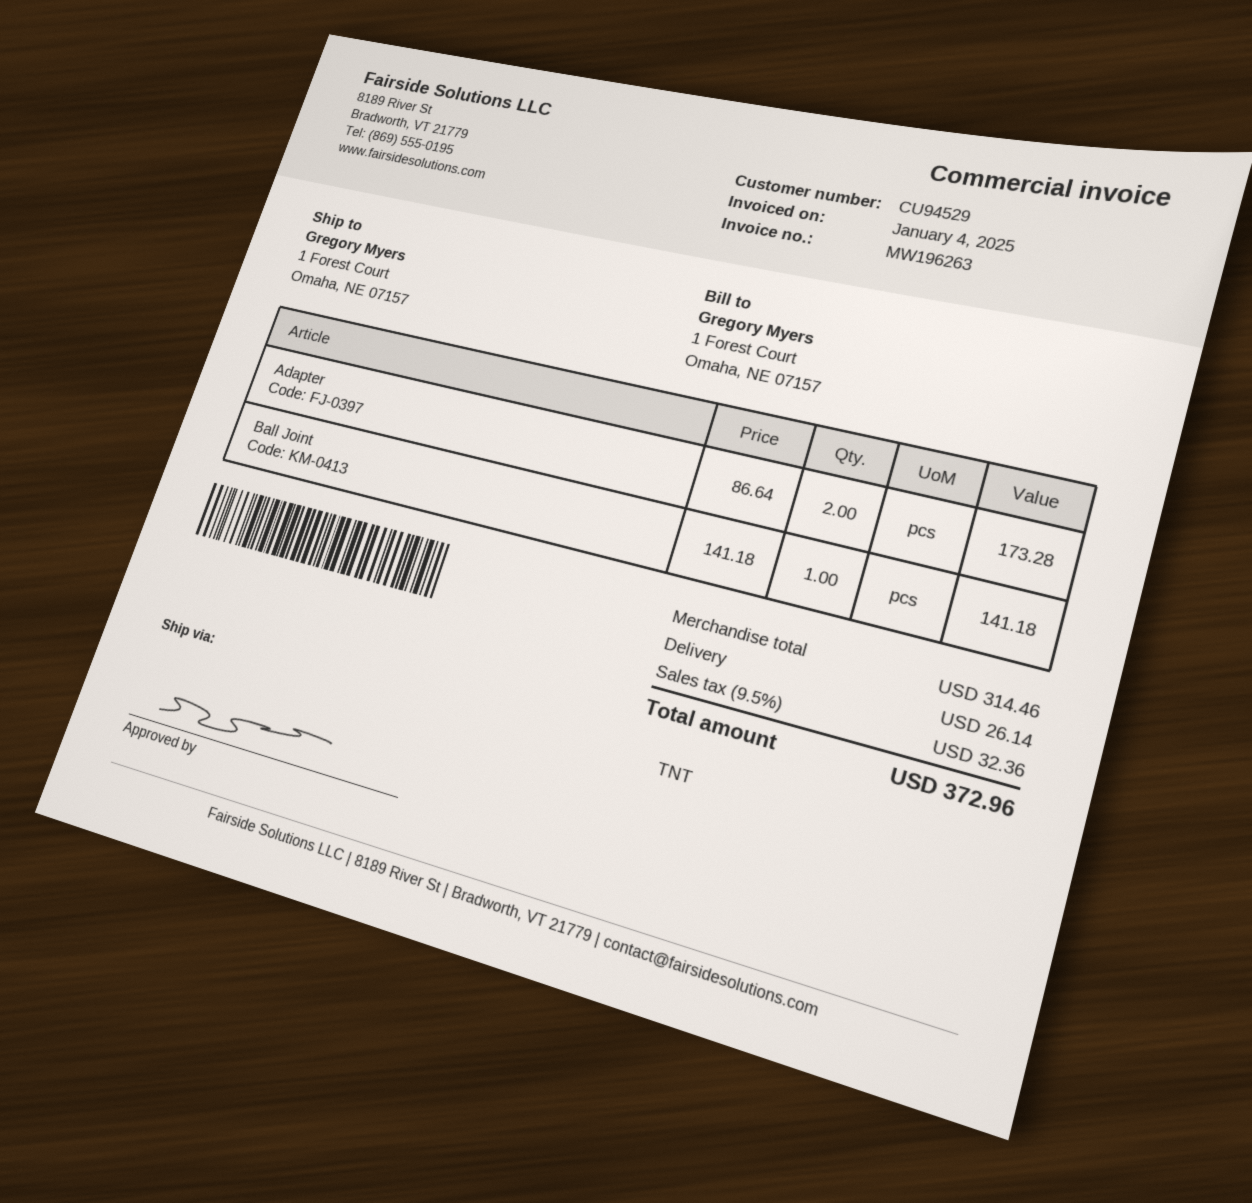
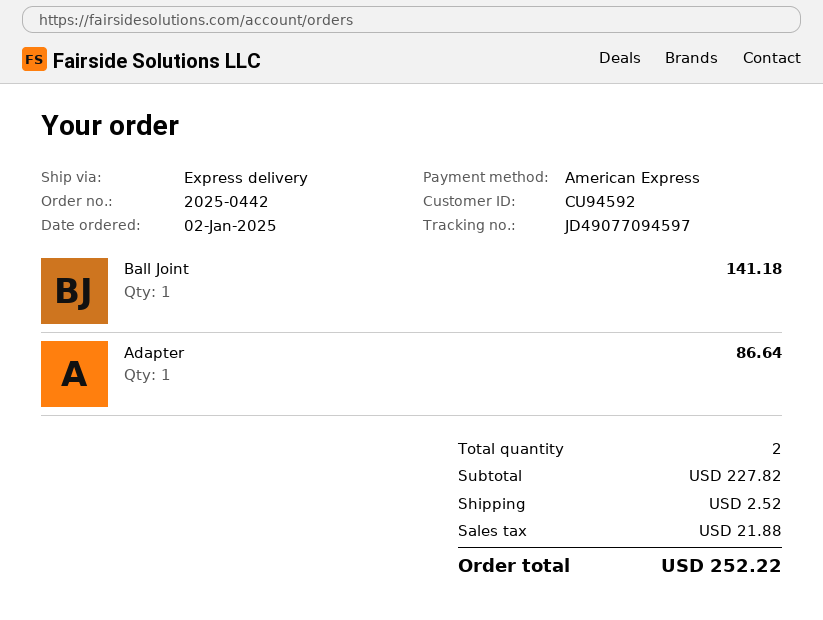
customer number: CU94529 -> CU94592
shipping method: TNT -> express
Adapter: 2 for 173.28 -> 1 for 86.64
subtotal: 314.46 -> 227.82
shipping: 26.14 -> 2.52
tax: 32.36 -> 21.88
total: 372.96 -> 252.22

